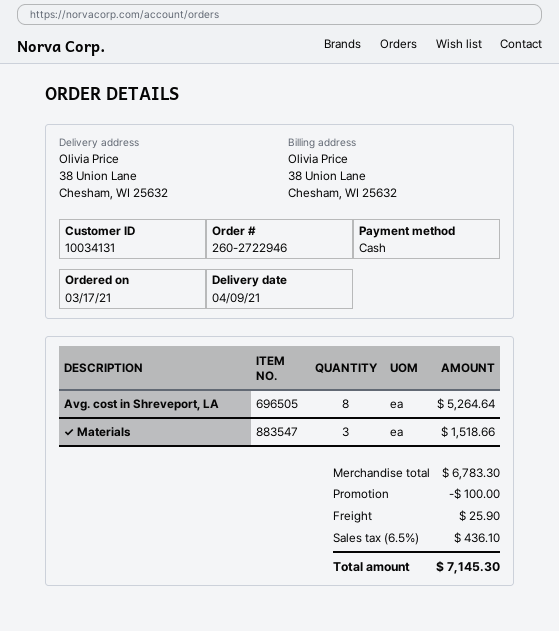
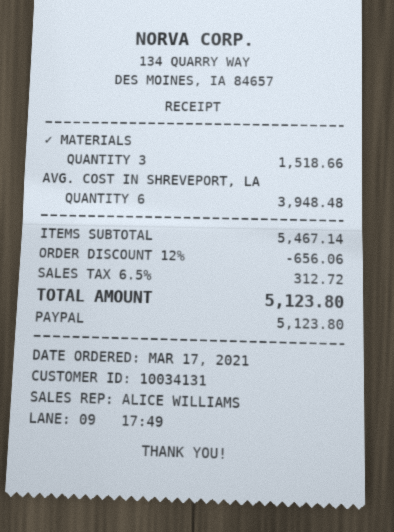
payment method: cash -> PayPal
Avg. cost in Shreveport, LA: 8 for 5264.64 -> 6 for 3948.48
subtotal: 6783.30 -> 5467.14
discount: 100.00 -> 656.06
shipping: 25.90 -> none
tax: 6.5% = 436.10 -> 6.5% = 312.72
total: 7145.30 -> 5123.80

